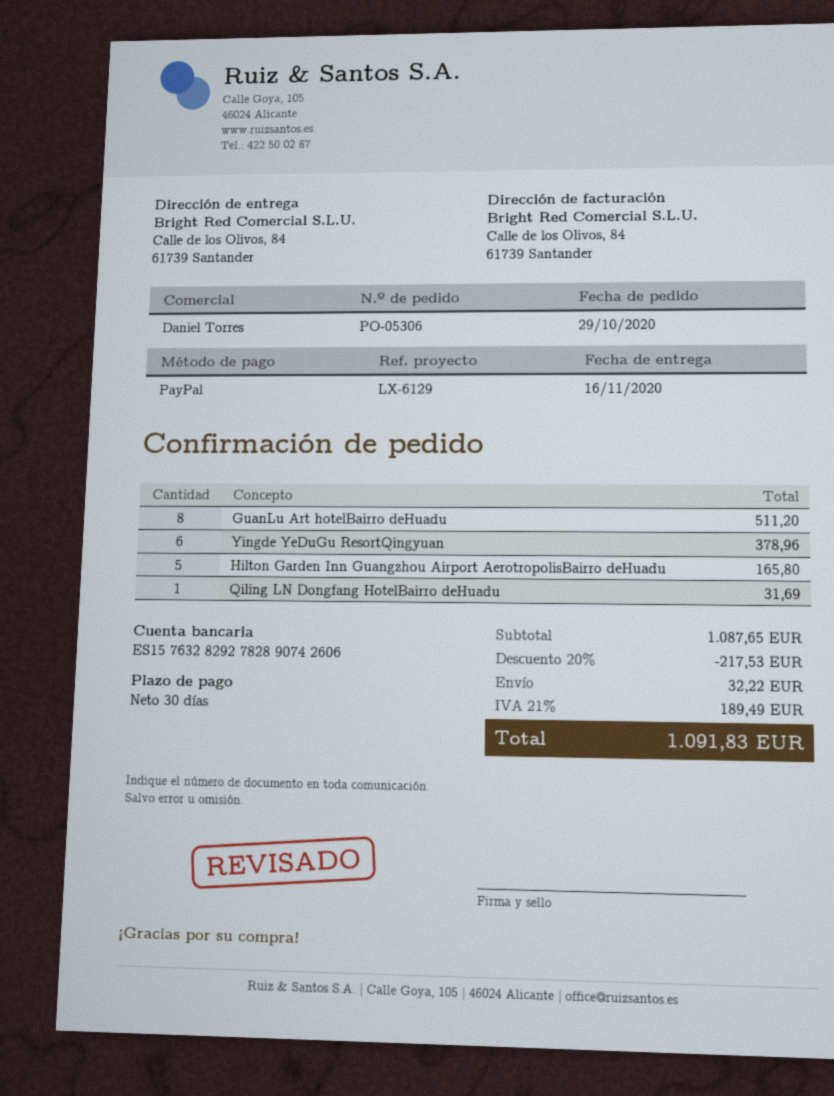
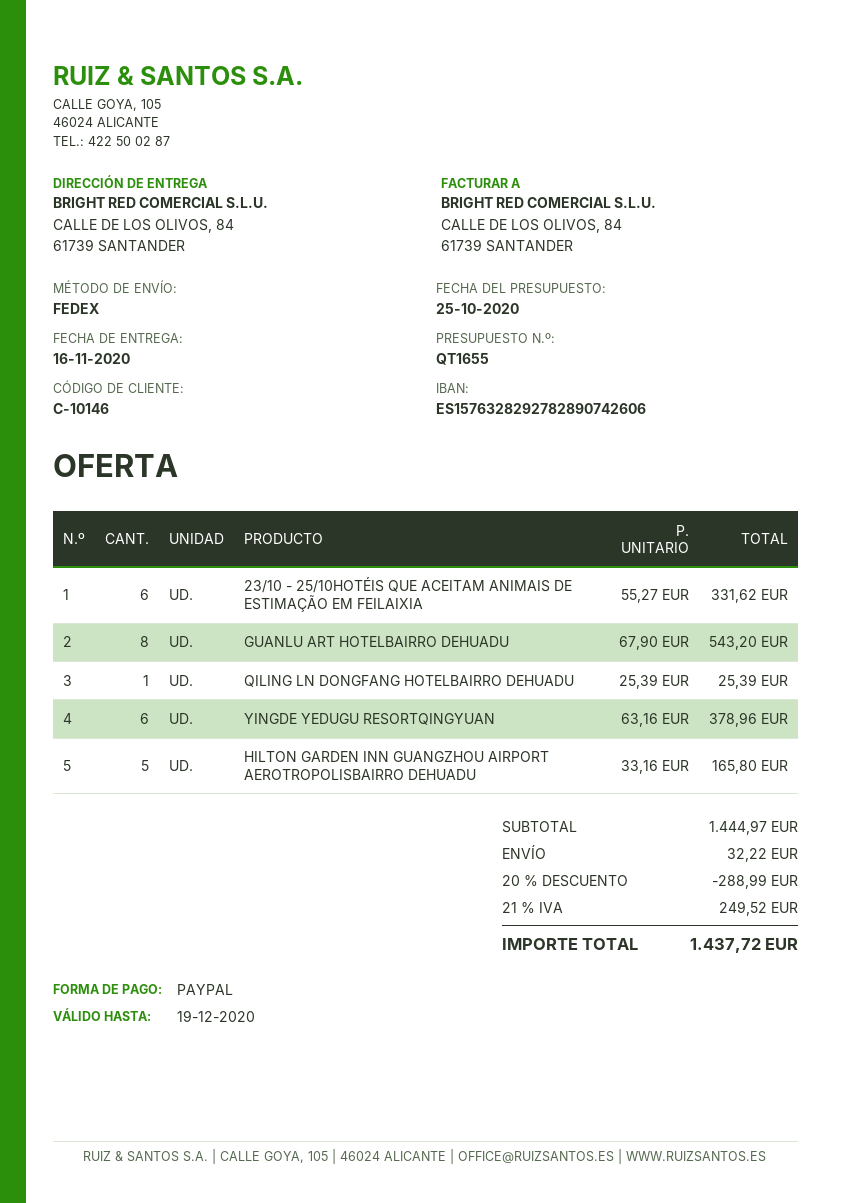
GuanLu Art hotelBairro deHuadu: 8 for 511.20 -> 8 for 543.20
Qiling LN Dongfang HotelBairro deHuadu: 1 for 31.69 -> 1 for 25.39
23/10 - 25/10HOTÉIS QUE ACEITAM ANIMAIS DE ESTIMAÇÃO EM FEILAIXIA: none -> 6 for 331.62
subtotal: 1087.65 -> 1444.97
discount: 20% = 217.53 -> 20% = 288.99
tax: 21% = 189.49 -> 21% = 249.52
total: 1091.83 -> 1437.72

